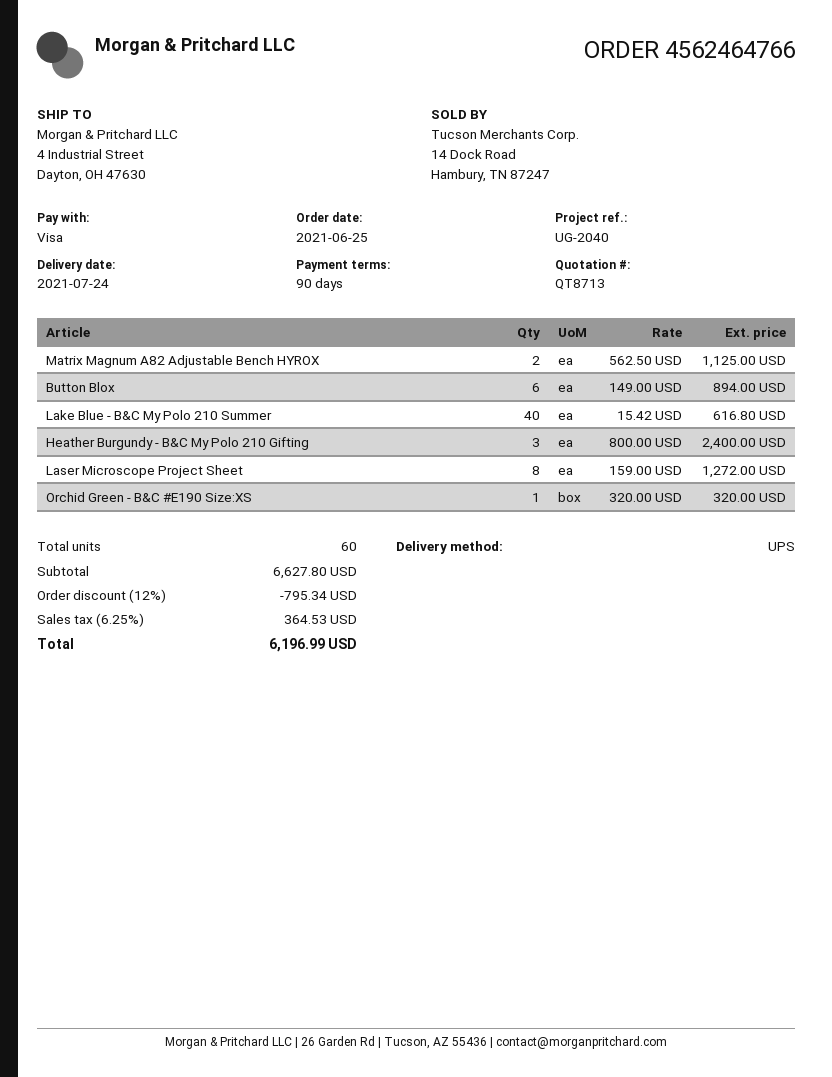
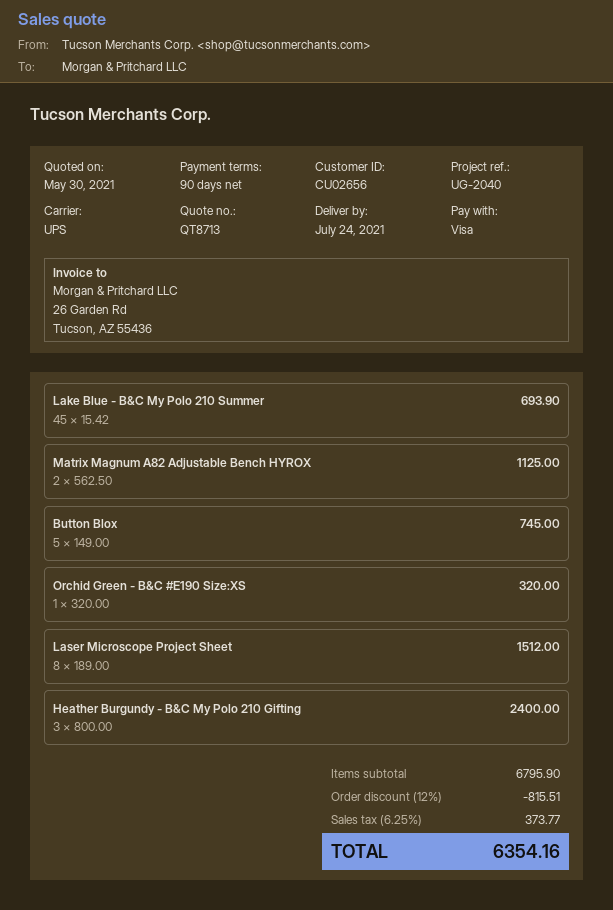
Button Blox: 6 x 149.00 = 894.00 -> 5 x 149.00 = 745.00
Lake Blue - B&C My Polo 210 Summer: 40 x 15.42 = 616.80 -> 45 x 15.42 = 693.90
Laser Microscope Project Sheet: 8 x 159.00 = 1272.00 -> 8 x 189.00 = 1512.00
subtotal: 6627.80 -> 6795.90
discount: 12% = 795.34 -> 12% = 815.51
tax: 6.25% = 364.53 -> 6.25% = 373.77
total: 6196.99 -> 6354.16

